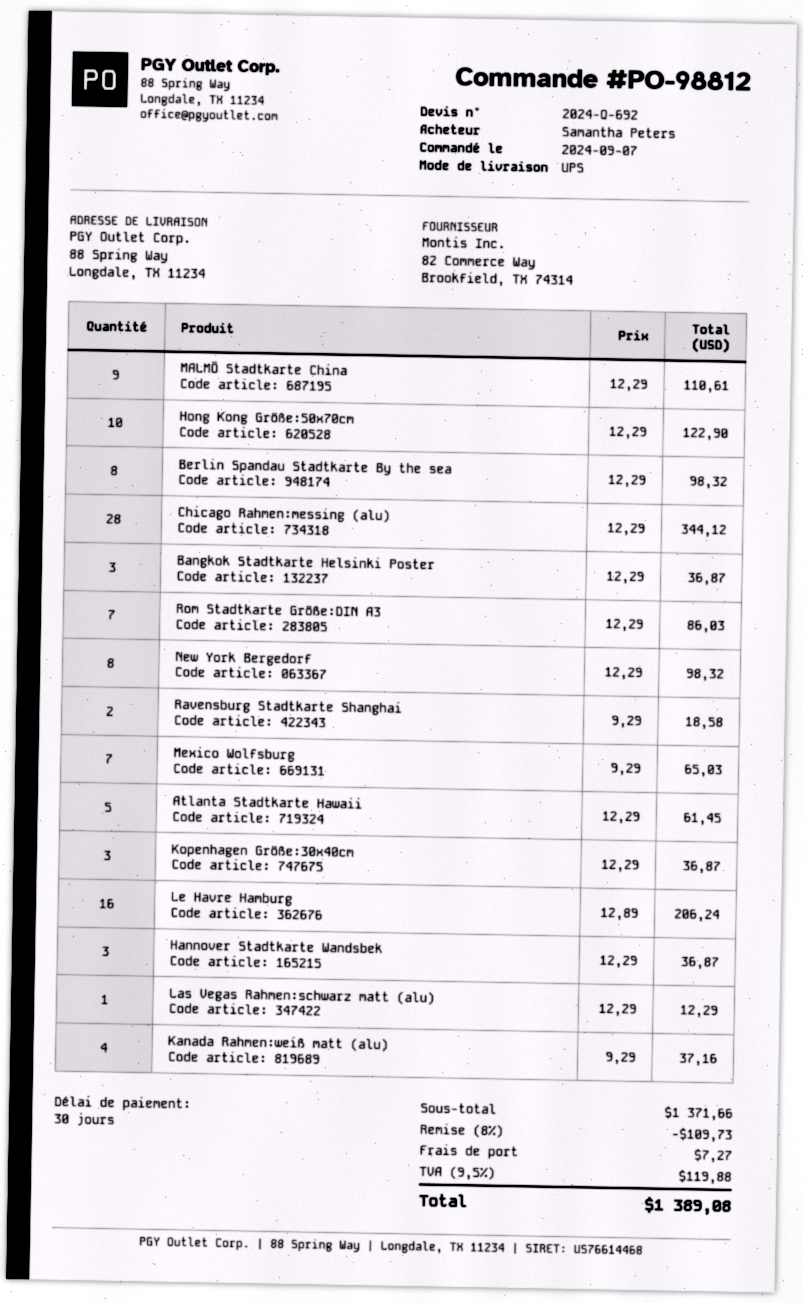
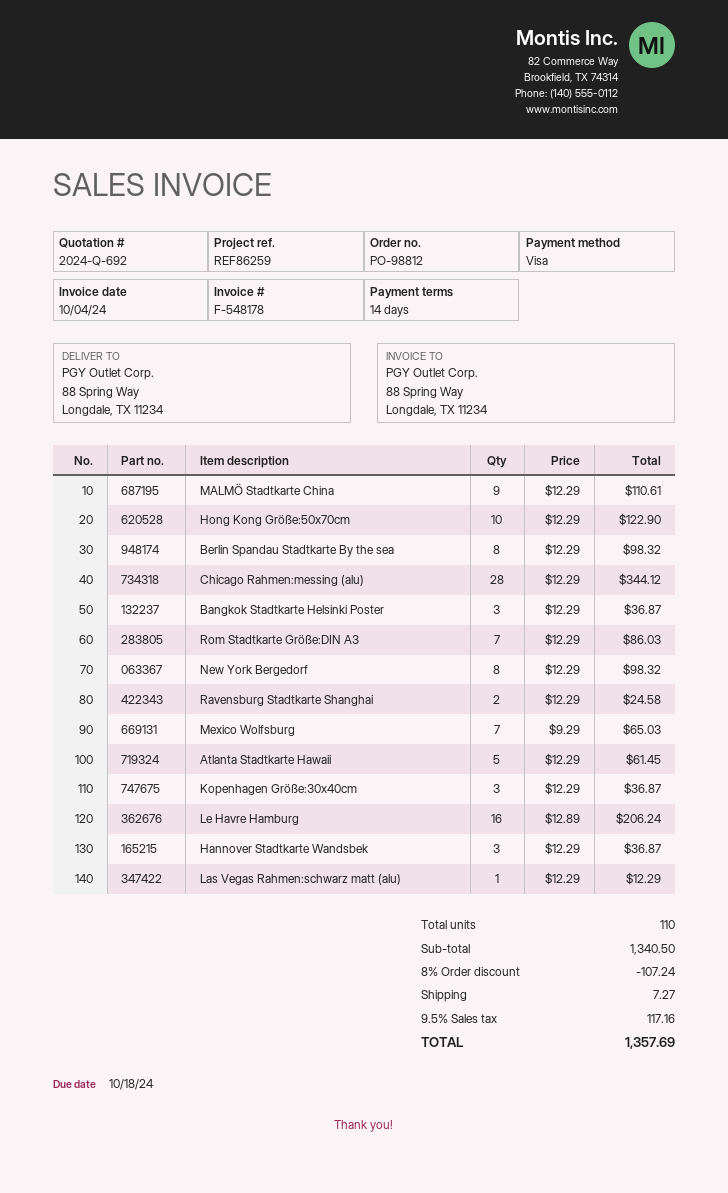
payment terms: 30 days -> 14 days
Ravensburg Stadtkarte Shanghai: 2 x 9.29 = 18.58 -> 2 x 12.29 = 24.58
Kanada Rahmen:weiß matt (alu): 4 x 9.29 = 37.16 -> none
subtotal: 1371.66 -> 1340.50
discount: 8% = 109.73 -> 8% = 107.24
tax: 9.5% = 119.88 -> 9.5% = 117.16
total: 1389.08 -> 1357.69

